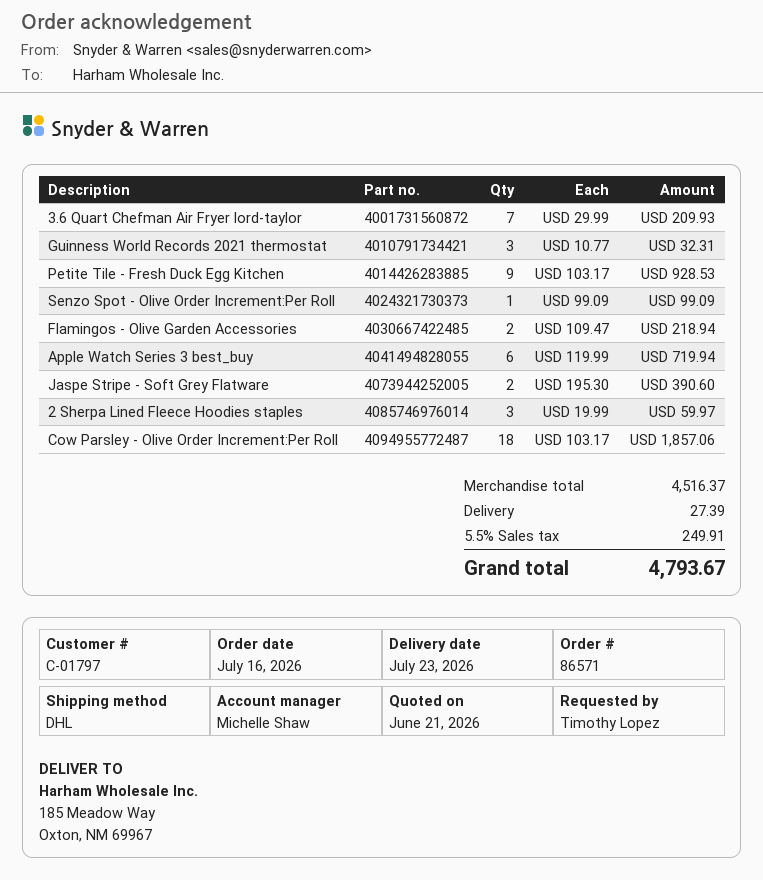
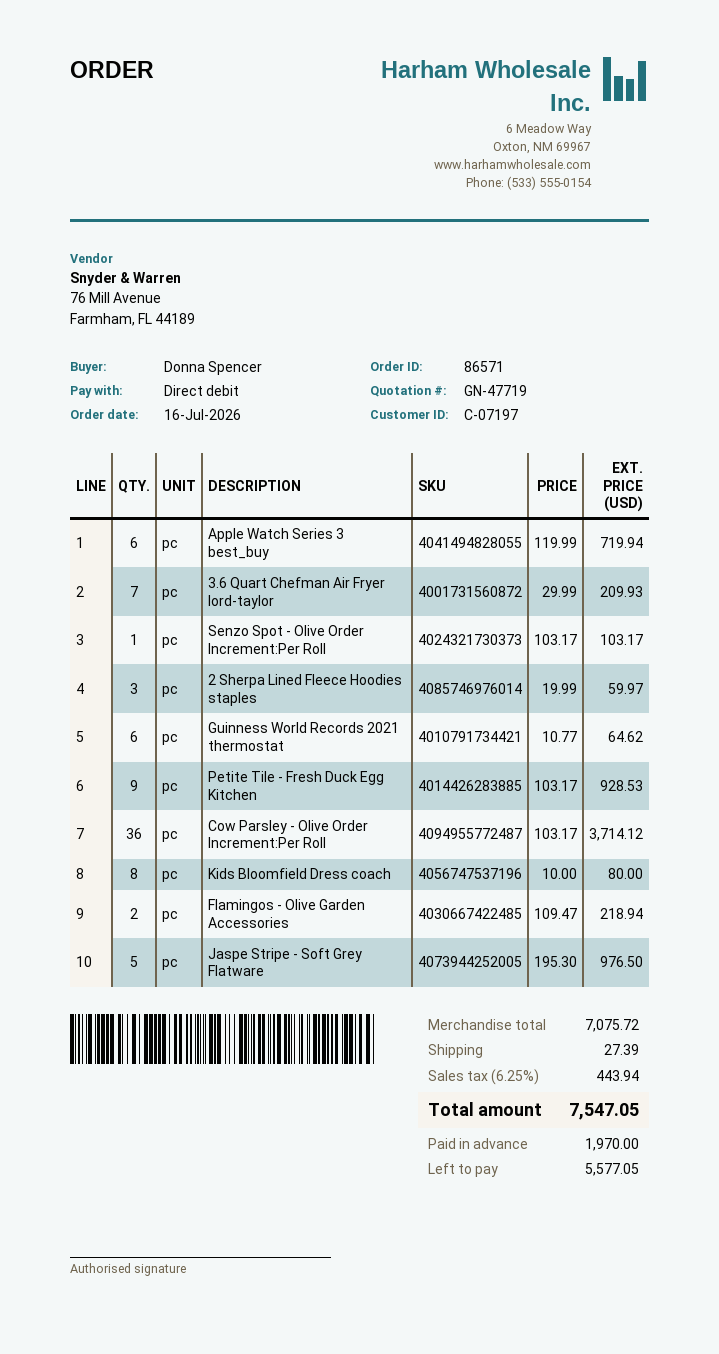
customer number: C-01797 -> C-07197
ordered by: Timothy Lopez -> Donna Spencer
Guinness World Records 2021 thermostat: 3 x 10.77 = 32.31 -> 6 x 10.77 = 64.62
Senzo Spot - Olive Order Increment:Per Roll: 1 x 99.09 = 99.09 -> 1 x 103.17 = 103.17
Jaspe Stripe - Soft Grey Flatware: 2 x 195.30 = 390.60 -> 5 x 195.30 = 976.50
Cow Parsley - Olive Order Increment:Per Roll: 18 x 103.17 = 1857.06 -> 36 x 103.17 = 3714.12
Kids Bloomfield Dress coach: none -> 8 x 10.00 = 80.00
subtotal: 4516.37 -> 7075.72
tax: 5.5% = 249.91 -> 6.25% = 443.94
total: 4793.67 -> 7547.05

